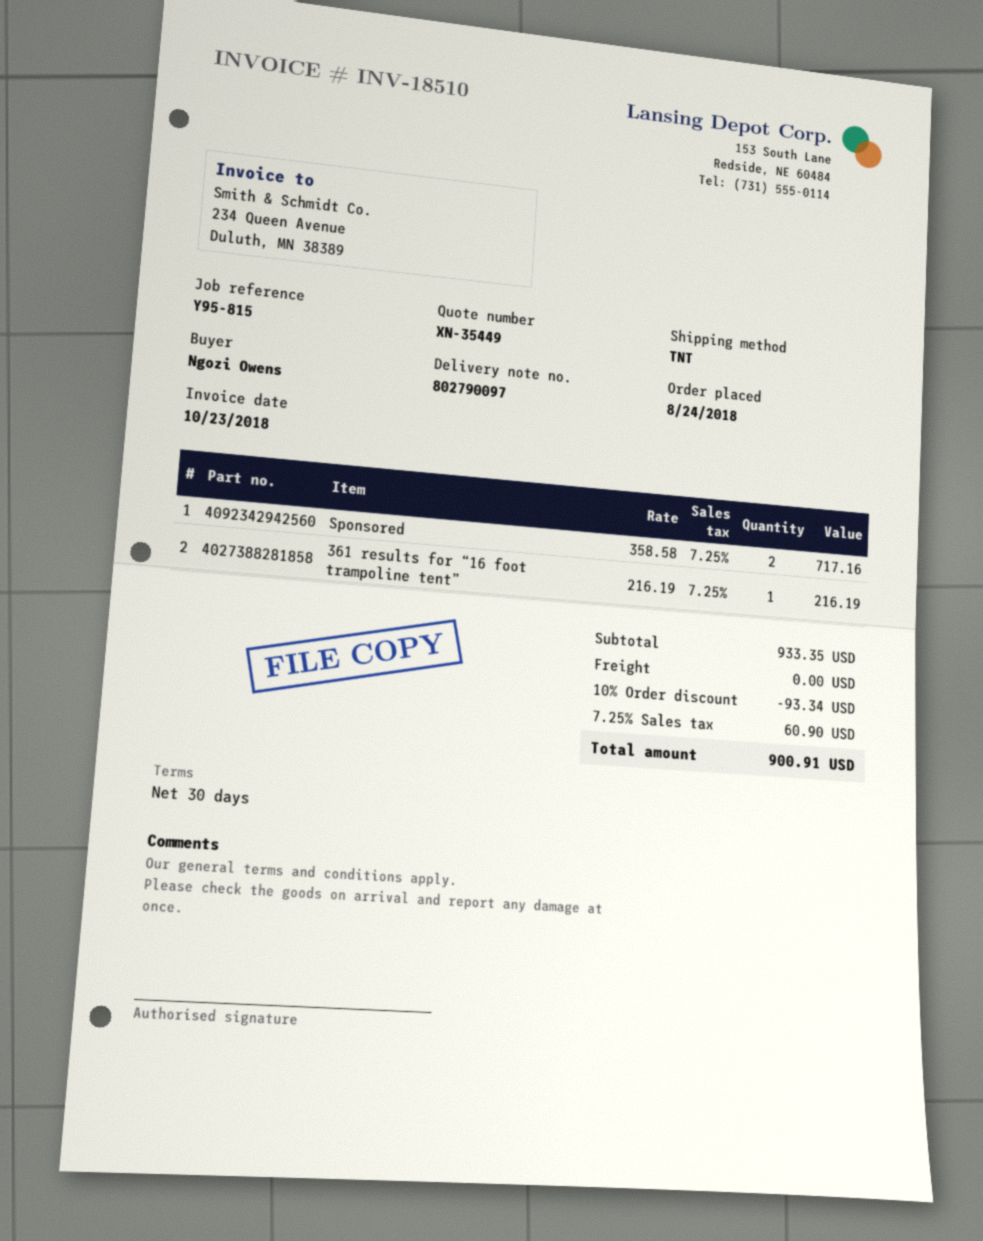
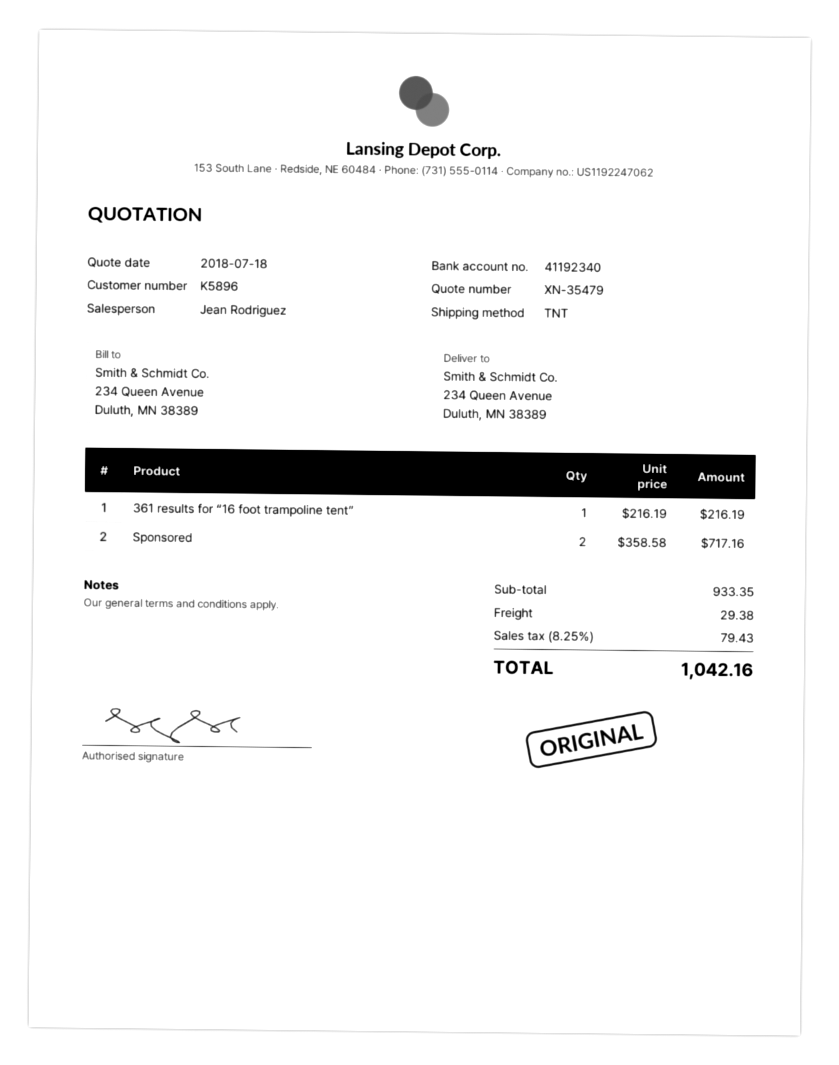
quote number: XN-35449 -> XN-35479
discount: 10% = 93.34 -> none
shipping: 0.00 -> 29.38
tax: 7.25% = 60.90 -> 8.25% = 79.43
total: 900.91 -> 1042.16

